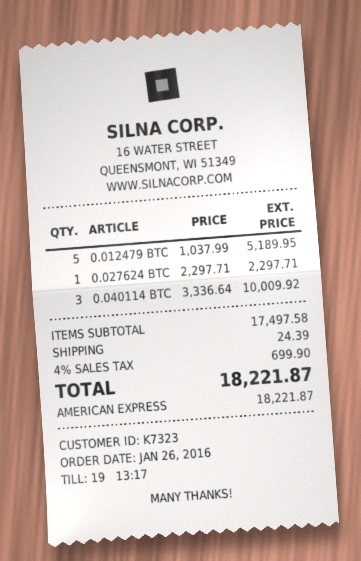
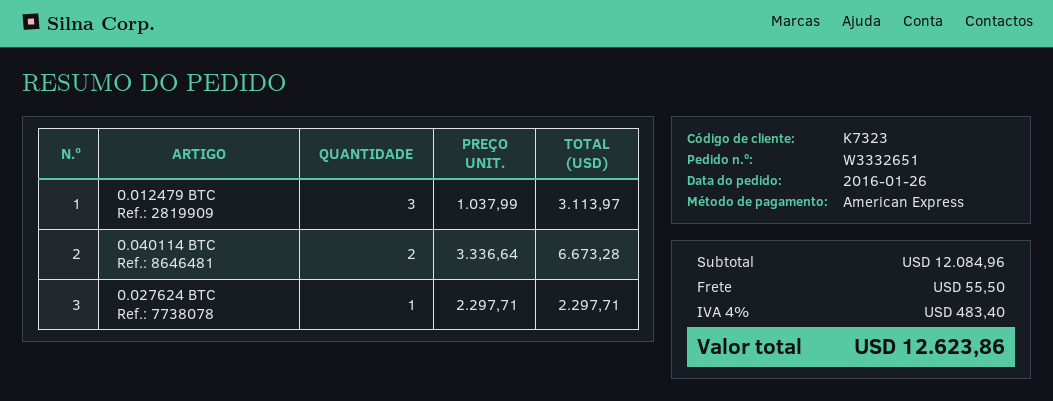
0.012479 BTC: 5 x 1037.99 = 5189.95 -> 3 x 1037.99 = 3113.97
0.040114 BTC: 3 x 3336.64 = 10009.92 -> 2 x 3336.64 = 6673.28
subtotal: 17497.58 -> 12084.96
shipping: 24.39 -> 55.50
tax: 4% = 699.90 -> 4% = 483.40
total: 18221.87 -> 12623.86

